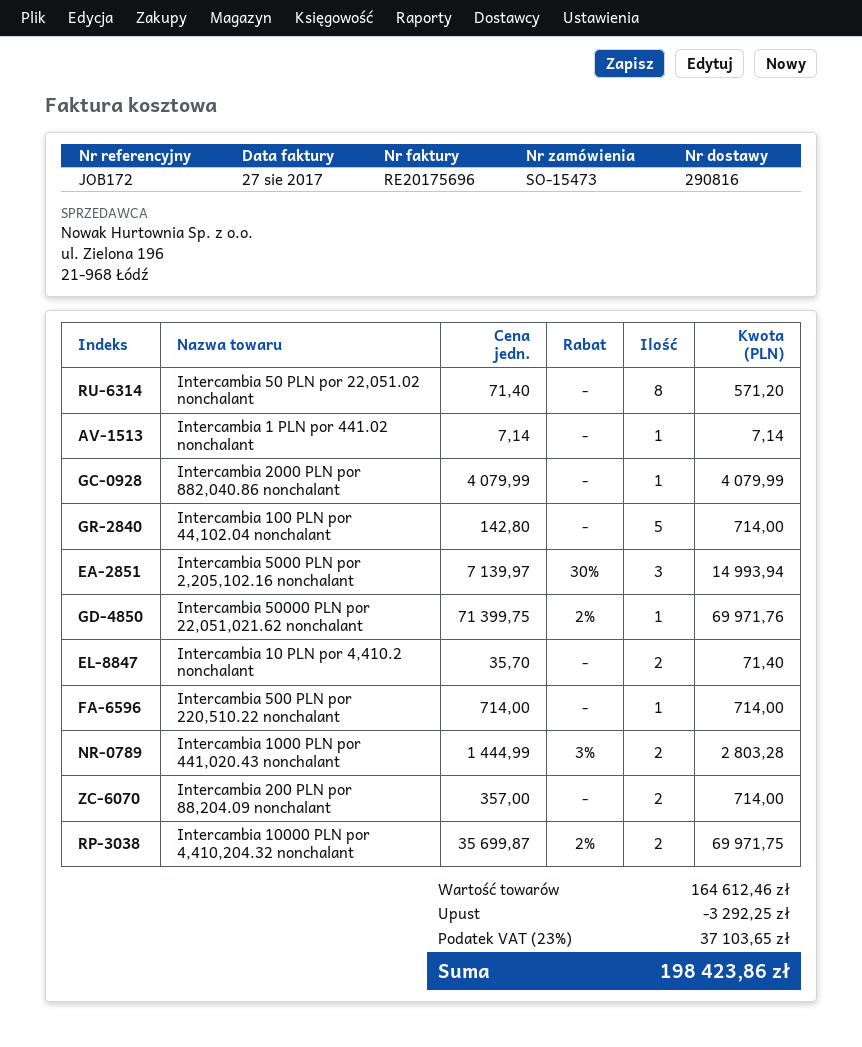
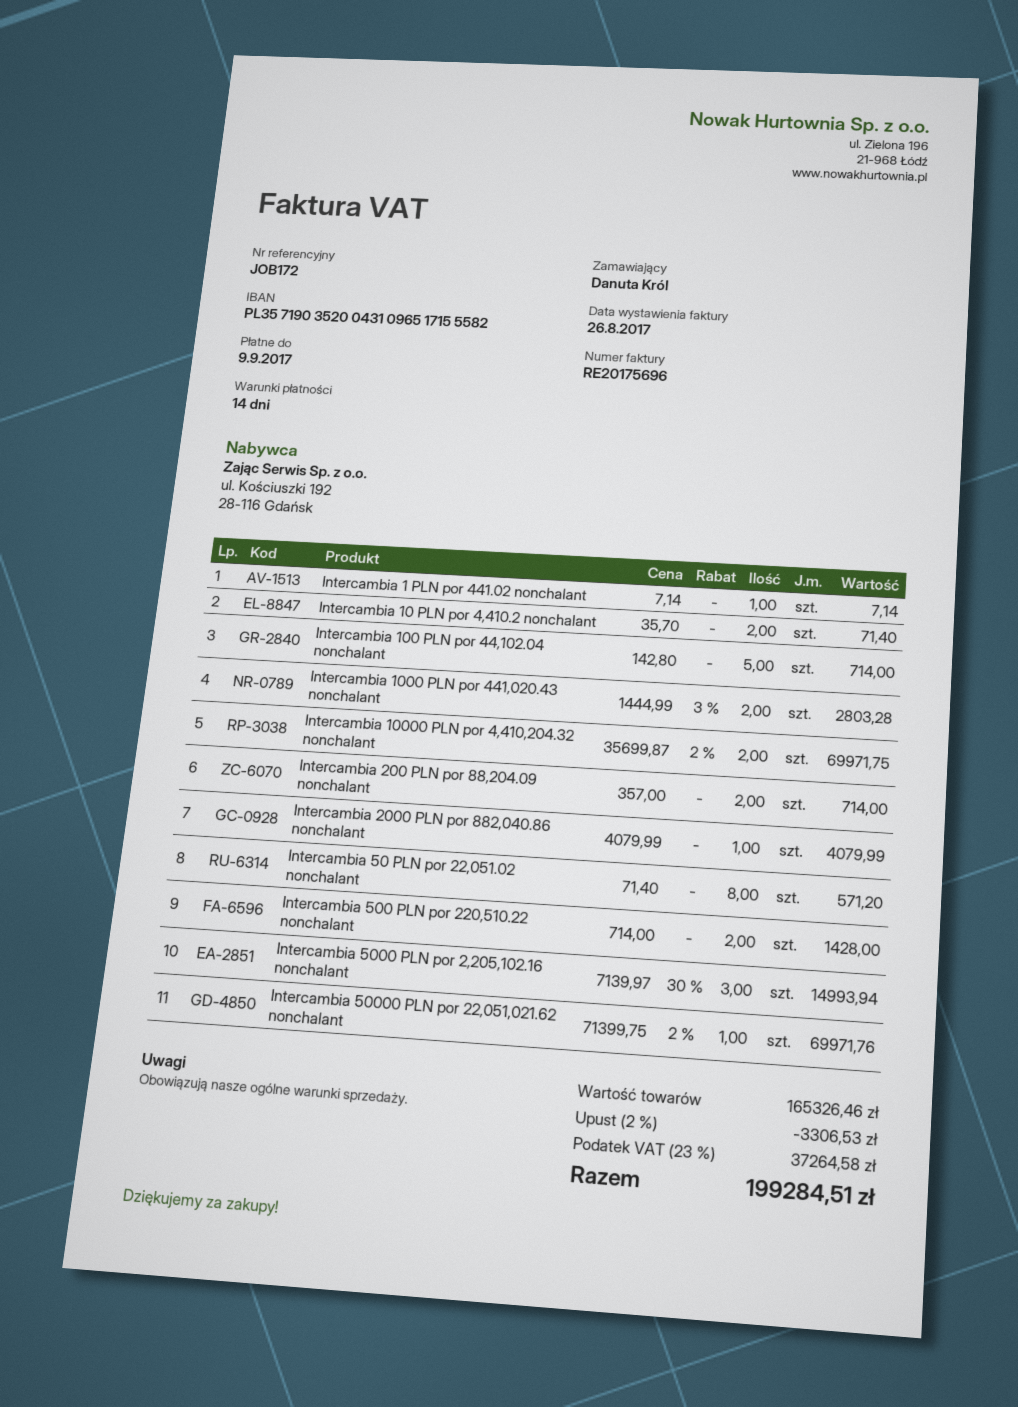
invoice date: 2017-08-27 -> 2017-08-26
Intercambia 500 PLN por 220,510.22 nonchalant: 1 x 714.00 = 714.00 -> 2 x 714.00 = 1428.00
subtotal: 164612.46 -> 165326.46
discount: 3292.25 -> 3306.53
tax: 23% = 37103.65 -> 23% = 37264.58
total: 198423.86 -> 199284.51

